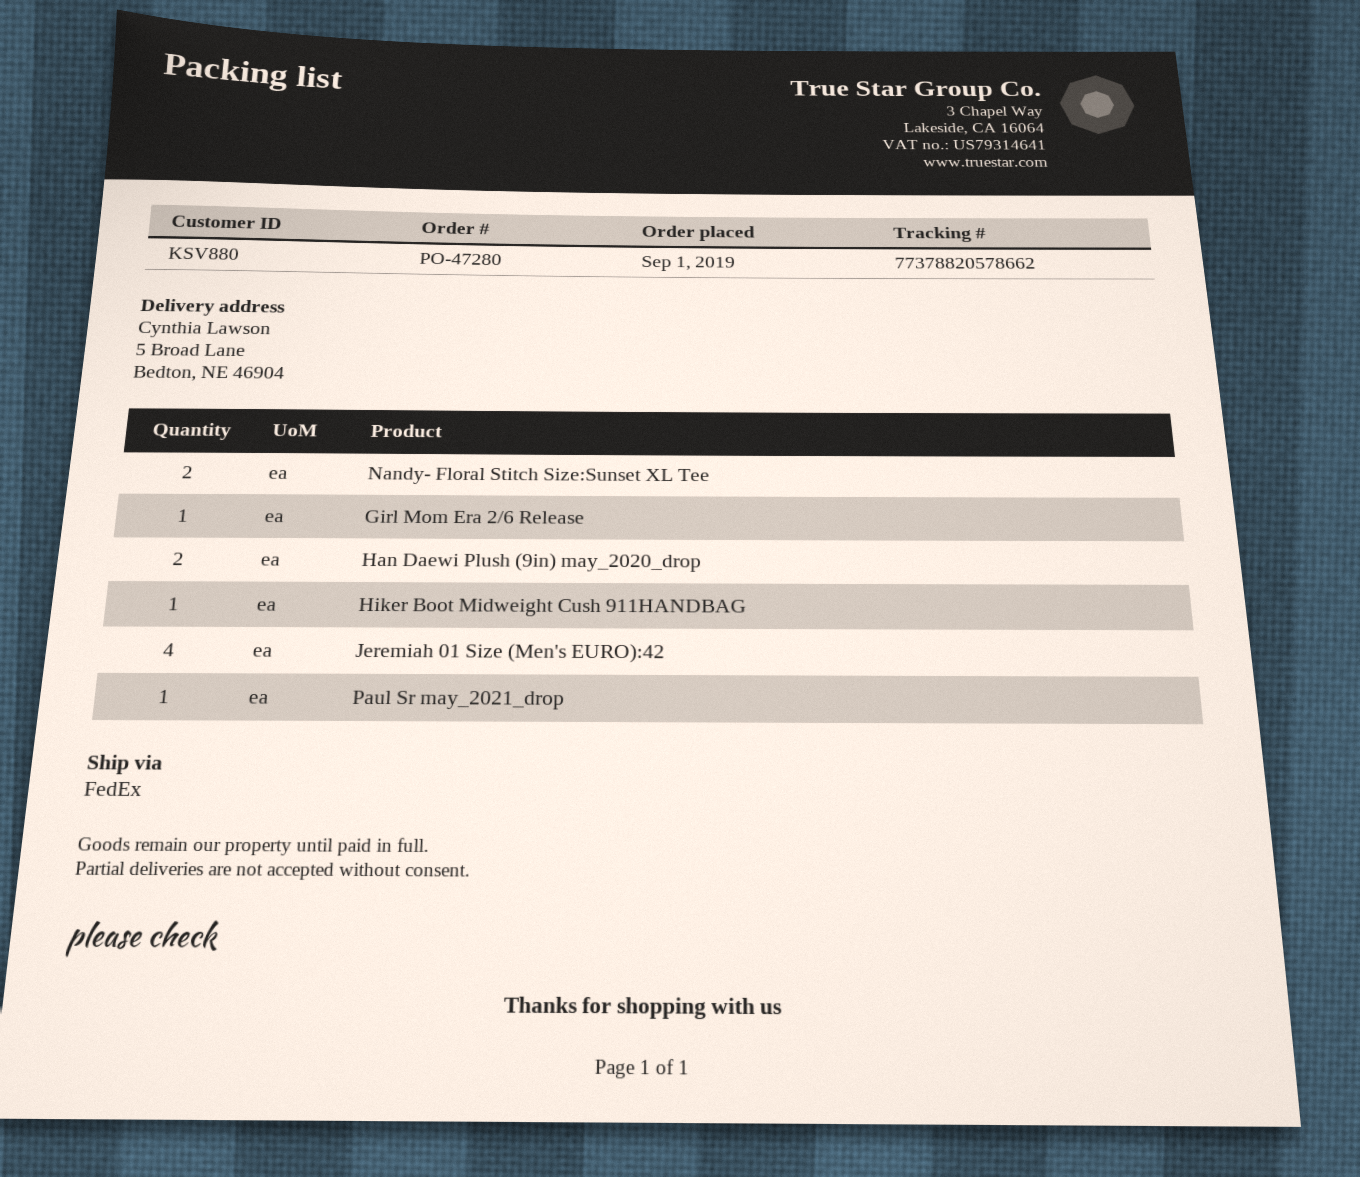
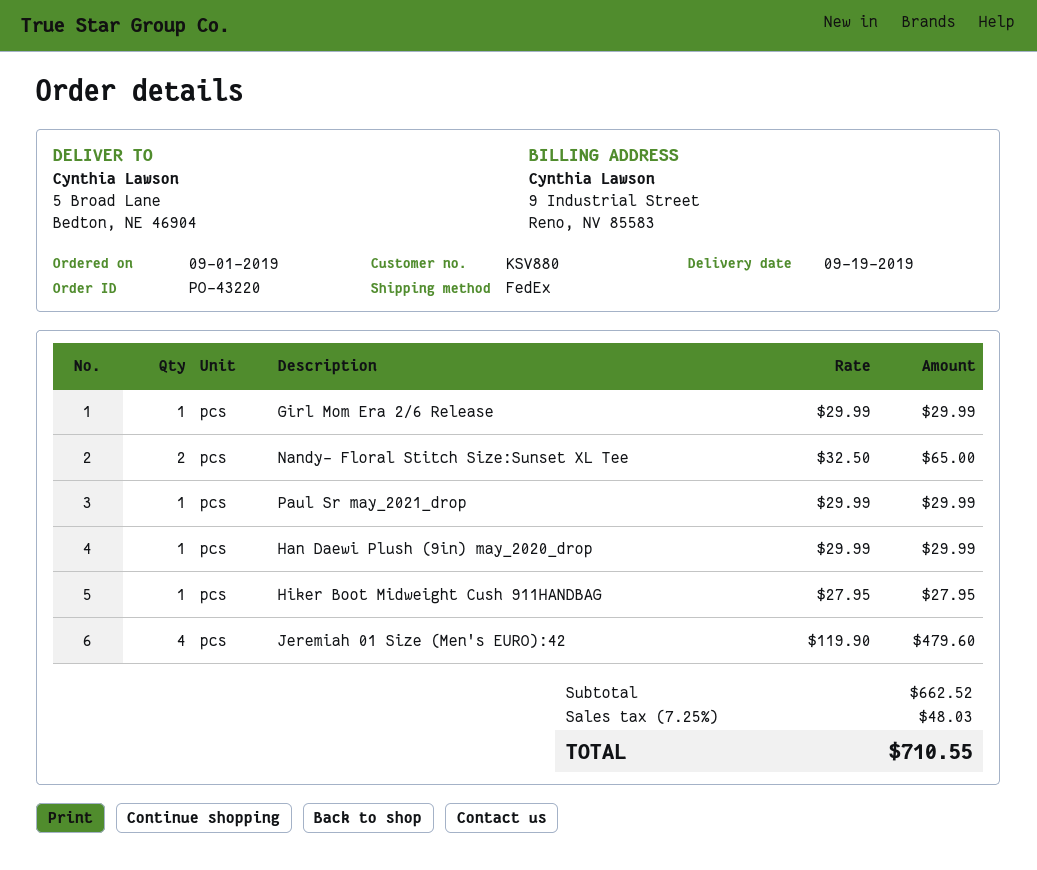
order number: PO-47280 -> PO-43220
Han Daewi Plush (9in) may_2020_drop: 2 -> 1

